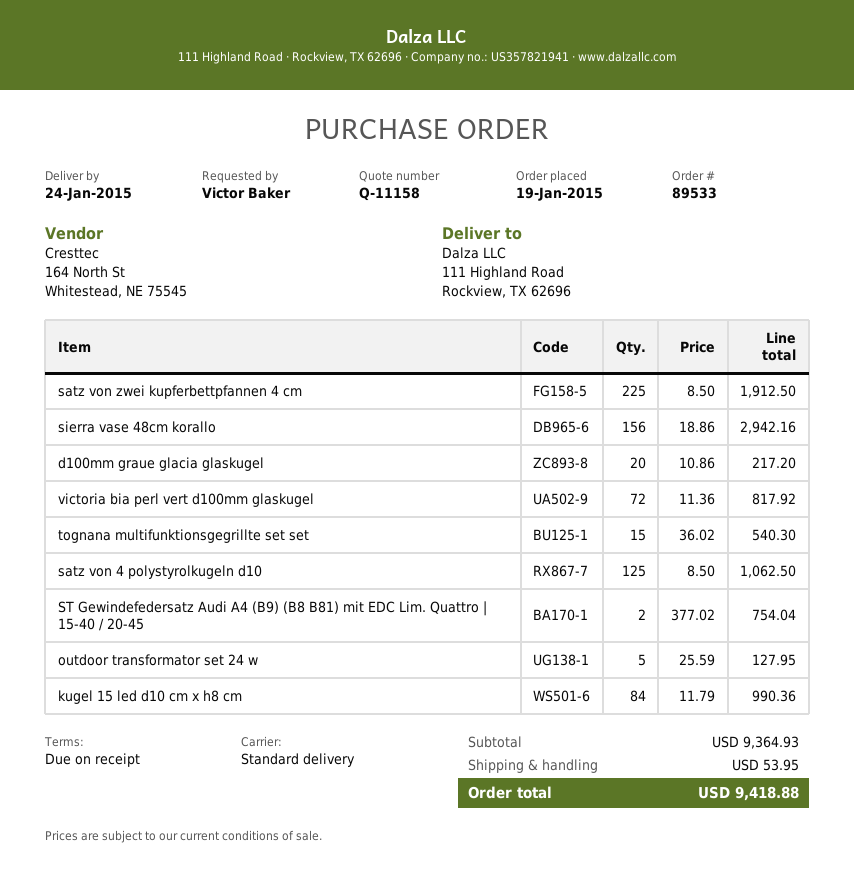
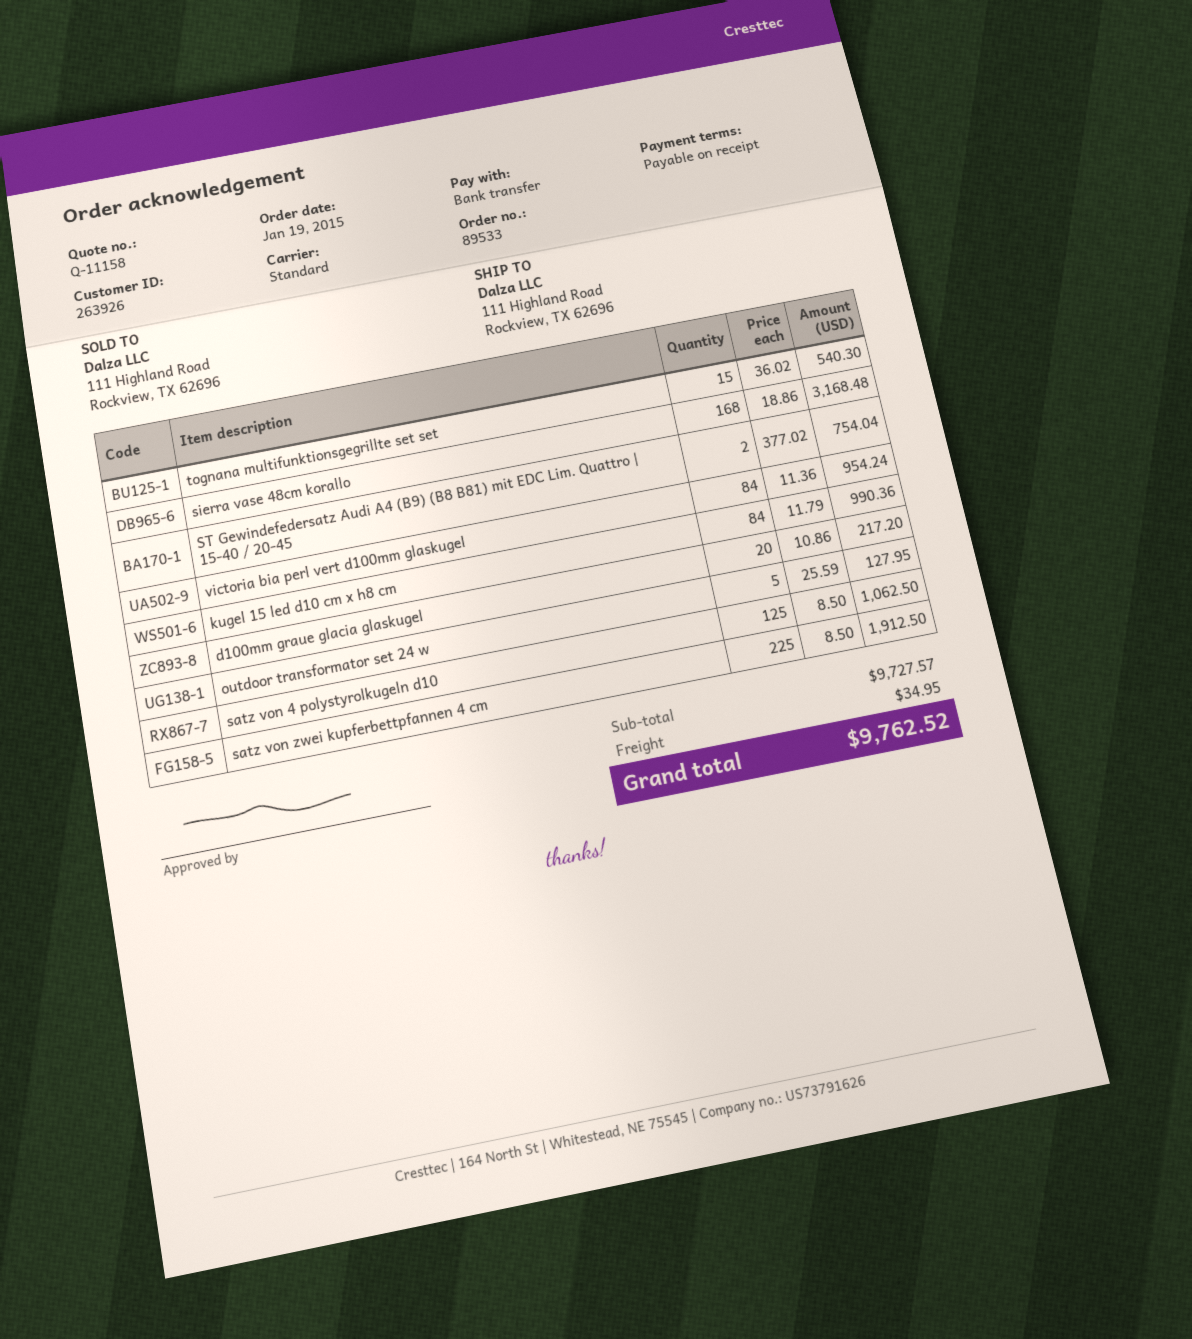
sierra vase 48cm korallo: 156 x 18.86 = 2942.16 -> 168 x 18.86 = 3168.48
victoria bia perl vert d100mm glaskugel: 72 x 11.36 = 817.92 -> 84 x 11.36 = 954.24
subtotal: 9364.93 -> 9727.57
shipping: 53.95 -> 34.95
total: 9418.88 -> 9762.52

